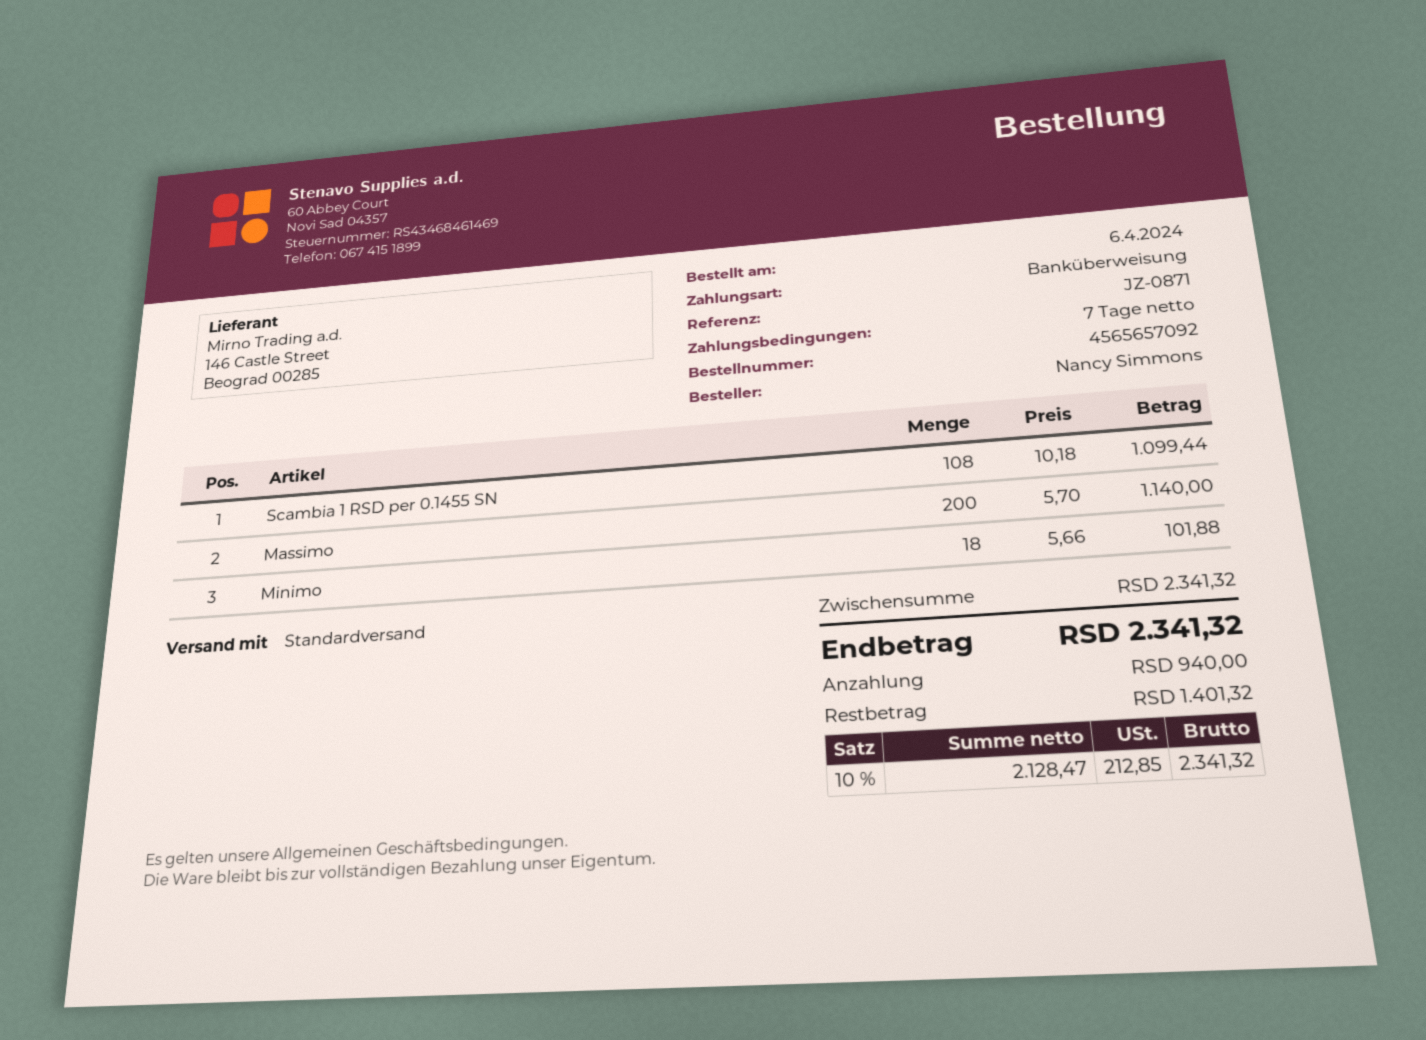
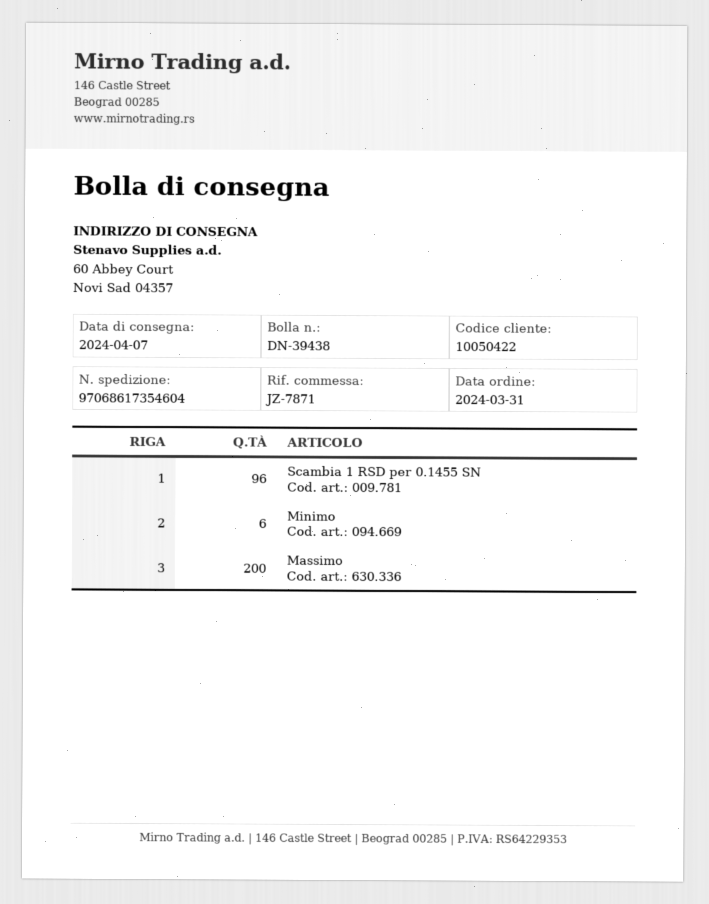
order date: 2024-04-06 -> 2024-03-31
reference: JZ-0871 -> JZ-7871
Scambia 1 RSD per 0.1455 SN: 108 -> 96
Minimo: 18 -> 6

